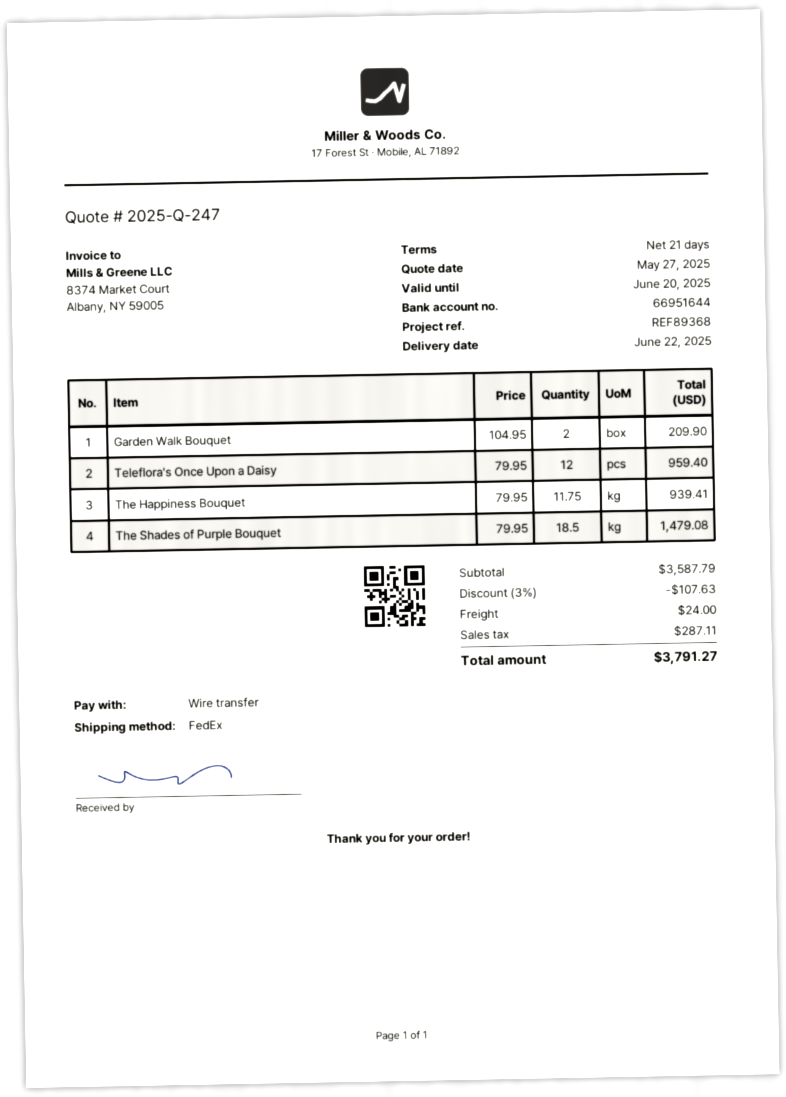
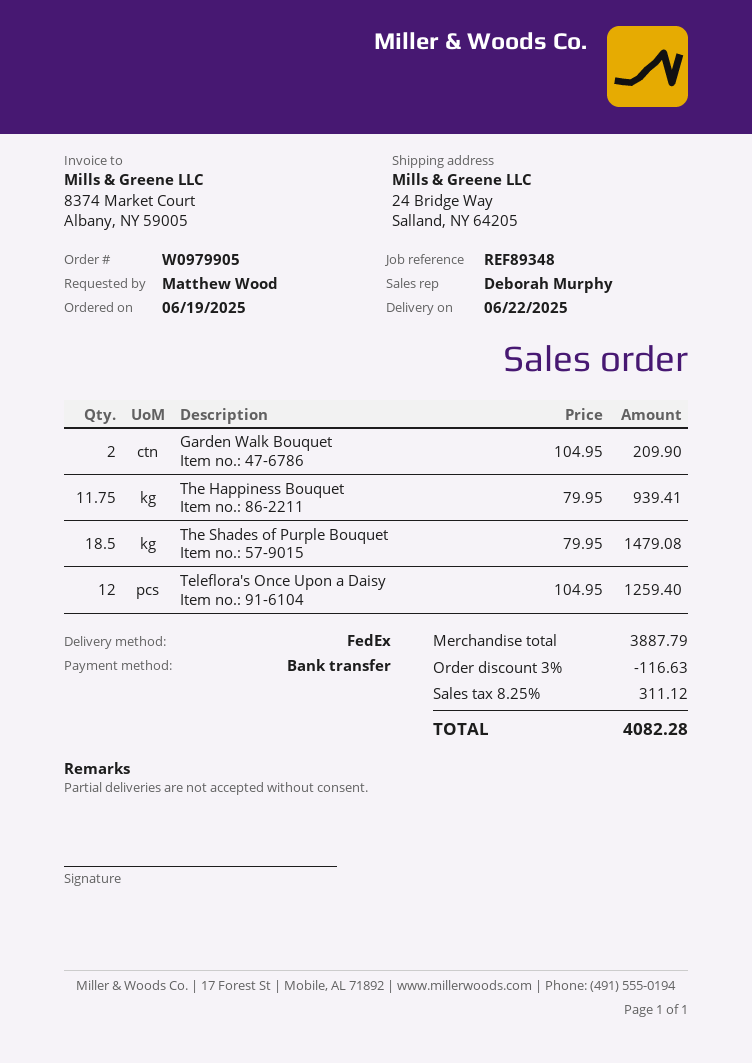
reference: REF89368 -> REF89348
Teleflora's Once Upon a Daisy: 12 x 79.95 = 959.40 -> 12 x 104.95 = 1259.40
subtotal: 3587.79 -> 3887.79
discount: 3% = 107.63 -> 3% = 116.63
shipping: 24.00 -> none
tax: 287.11 -> 311.12
total: 3791.27 -> 4082.28

